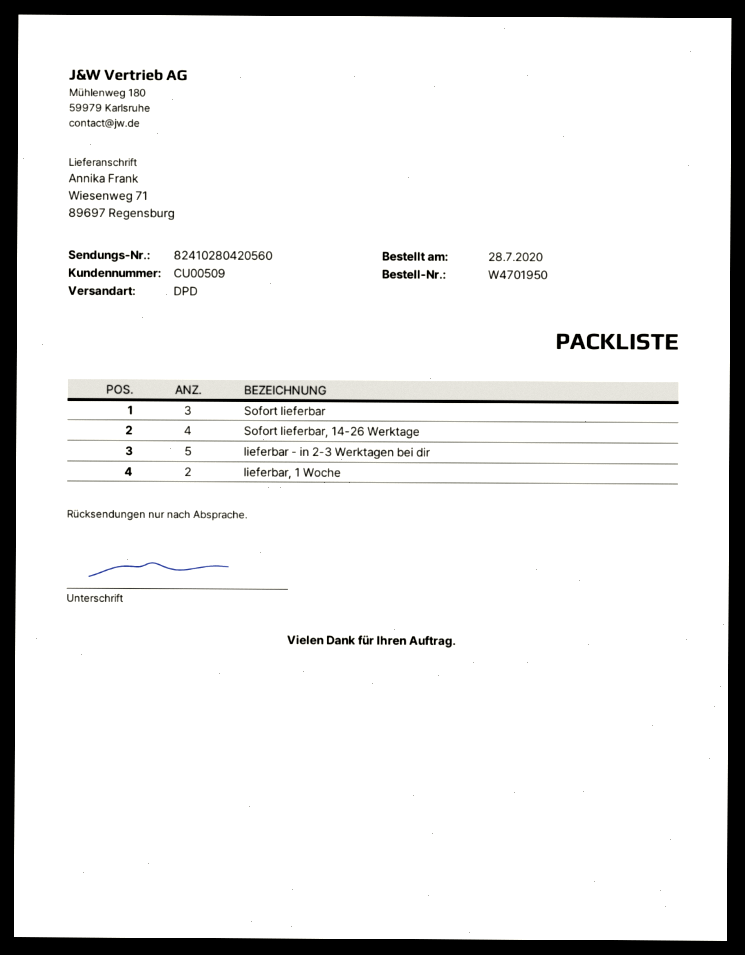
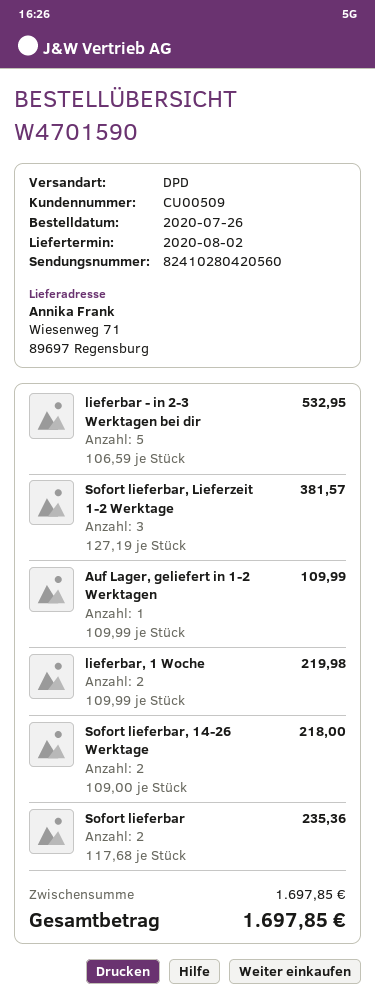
order number: W4701950 -> W4701590
order date: 2020-07-28 -> 2020-07-26
Sofort lieferbar: 3 -> 2
Sofort lieferbar, 14-26 Werktage: 4 -> 2
Sofort lieferbar, Lieferzeit 1-2 Werktage: none -> 3
Auf Lager, geliefert in 1-2 Werktagen: none -> 1

